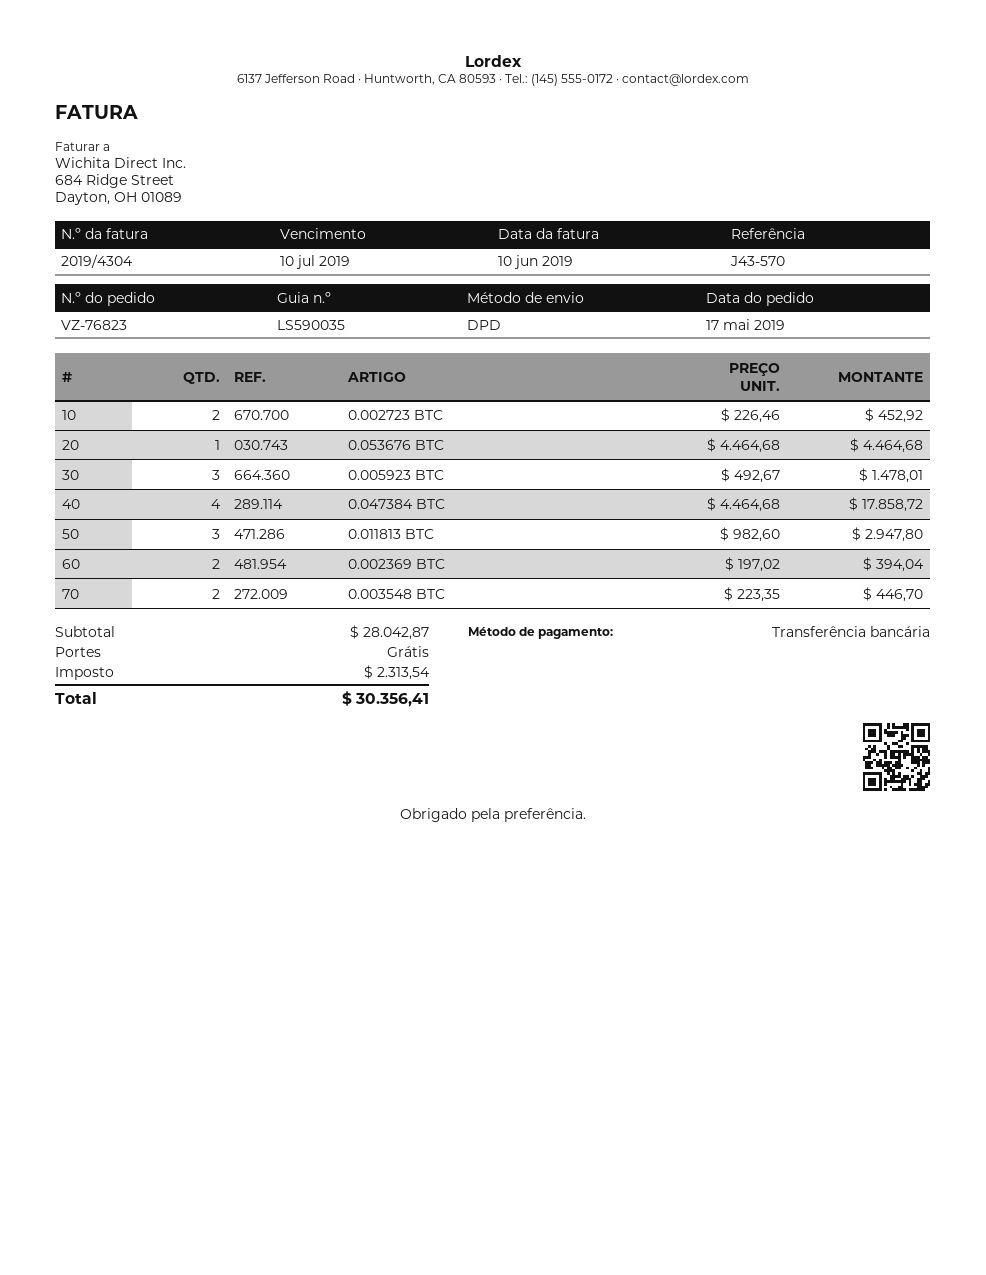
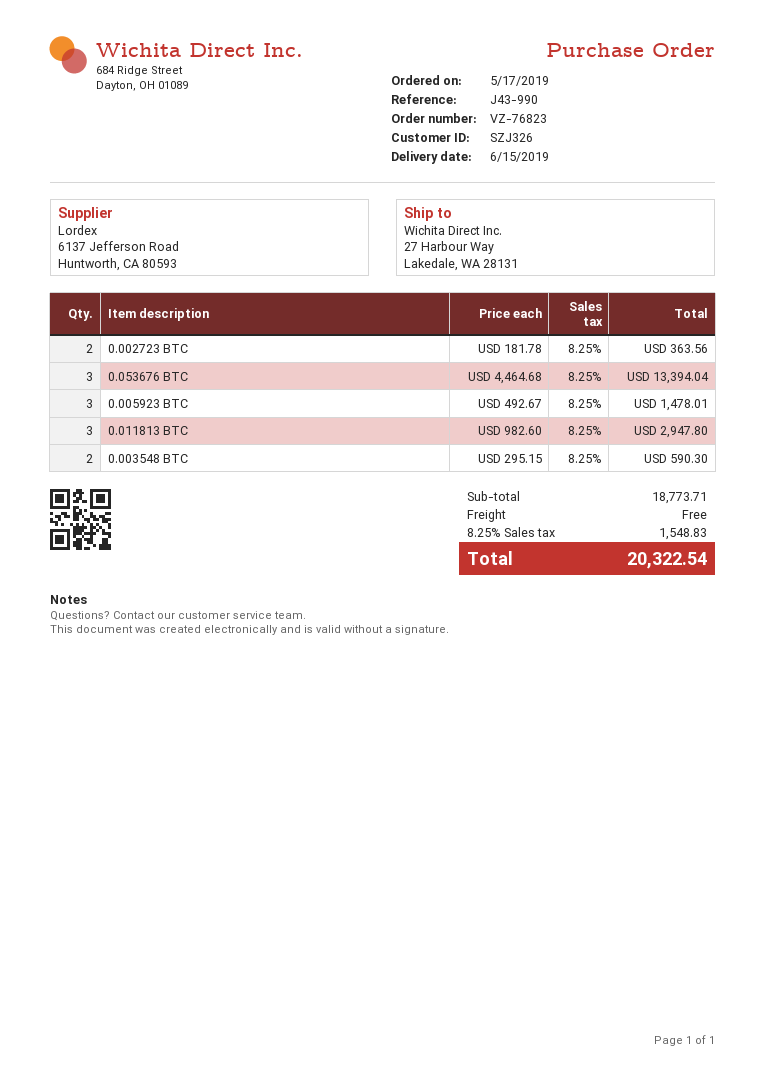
reference: J43-570 -> J43-990
0.002723 BTC: 2 x 226.46 = 452.92 -> 2 x 181.78 = 363.56
0.053676 BTC: 1 x 4464.68 = 4464.68 -> 3 x 4464.68 = 13394.04
0.047384 BTC: 4 x 4464.68 = 17858.72 -> none
0.002369 BTC: 2 x 197.02 = 394.04 -> none
0.003548 BTC: 2 x 223.35 = 446.70 -> 2 x 295.15 = 590.30
subtotal: 28042.87 -> 18773.71
tax: 2313.54 -> 1548.83
total: 30356.41 -> 20322.54

